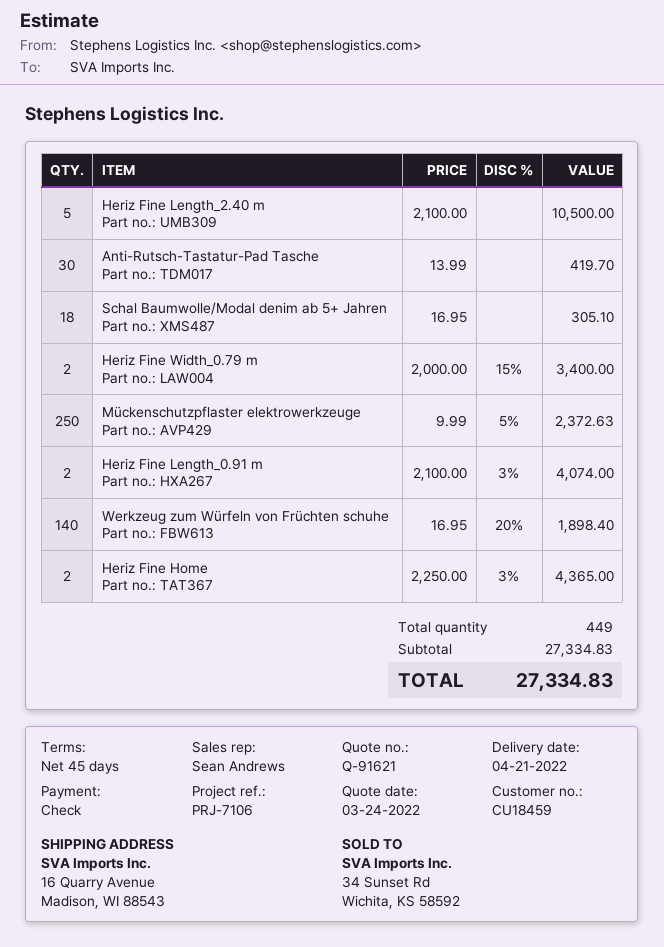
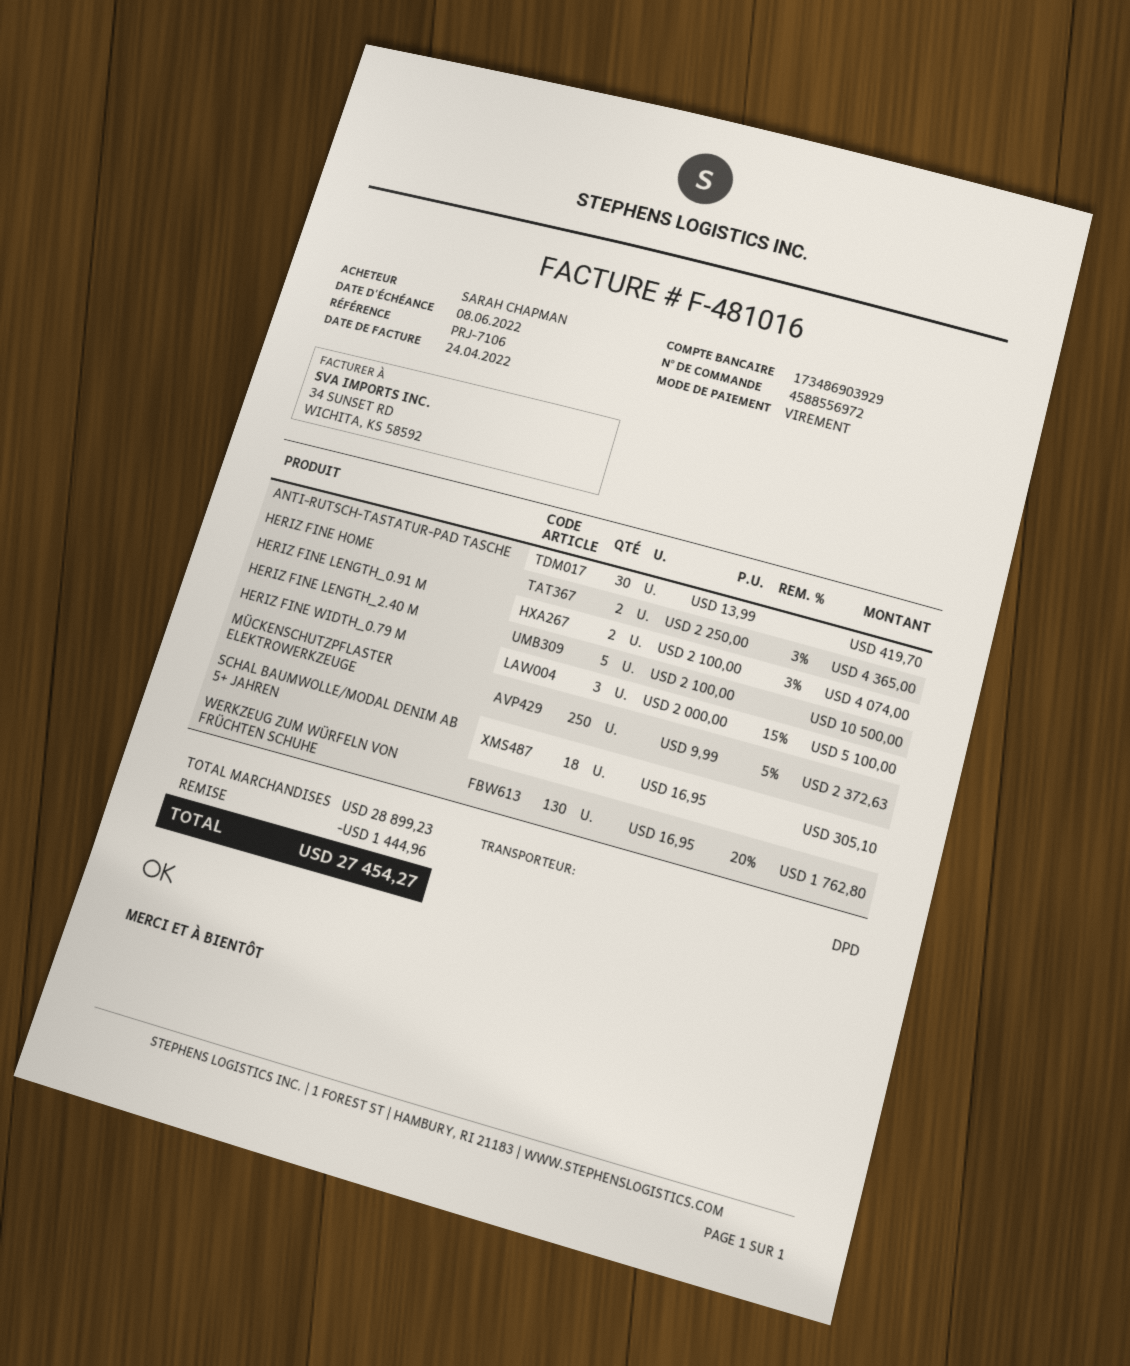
payment method: cheque -> bank transfer
Heriz Fine Width_0.79 m: 2 x 2000.00 - 15% = 3400.00 -> 3 x 2000.00 - 15% = 5100.00
Werkzeug zum Würfeln von Früchten schuhe: 140 x 16.95 - 20% = 1898.40 -> 130 x 16.95 - 20% = 1762.80
subtotal: 27334.83 -> 28899.23
discount: none -> 1444.96
total: 27334.83 -> 27454.27

